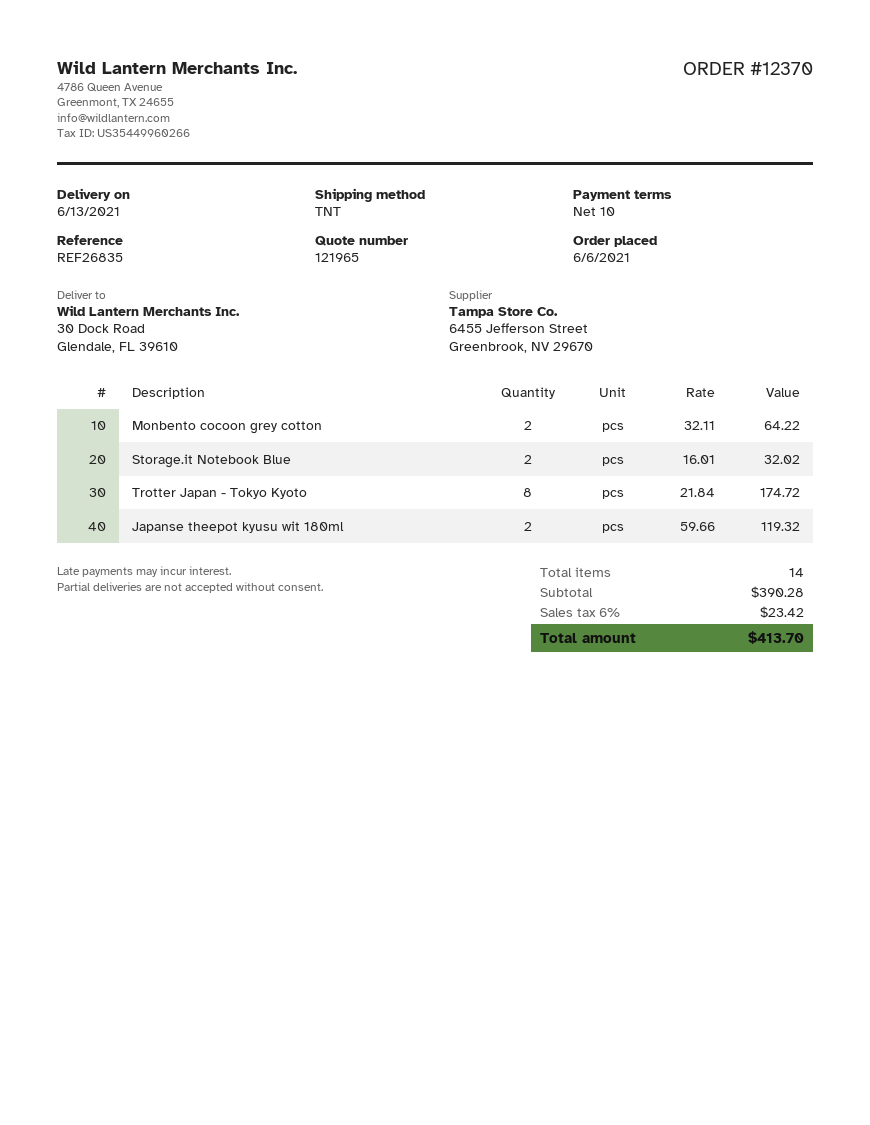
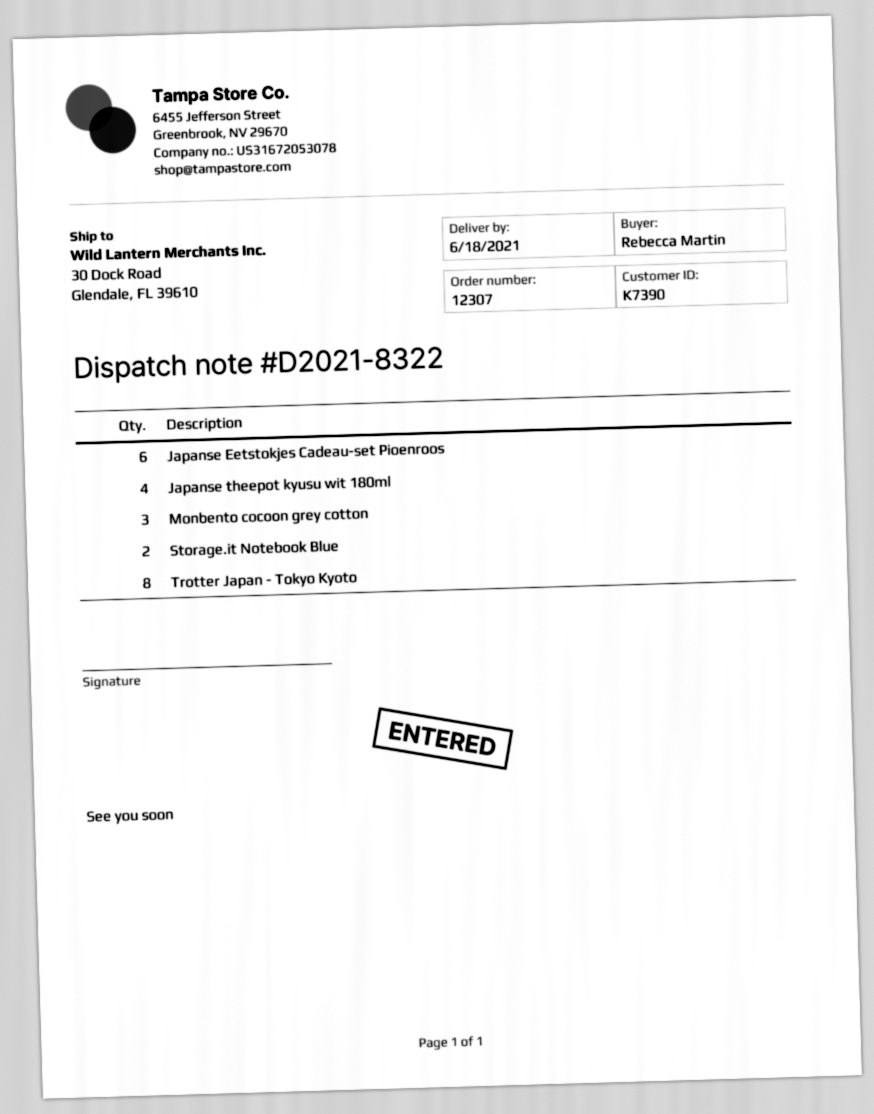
order number: 12370 -> 12307
delivery date: 2021-06-13 -> 2021-06-18
Monbento cocoon grey cotton: 2 -> 3
Japanse theepot kyusu wit 180ml: 2 -> 4
Japanse Eetstokjes Cadeau-set Pioenroos: none -> 6

